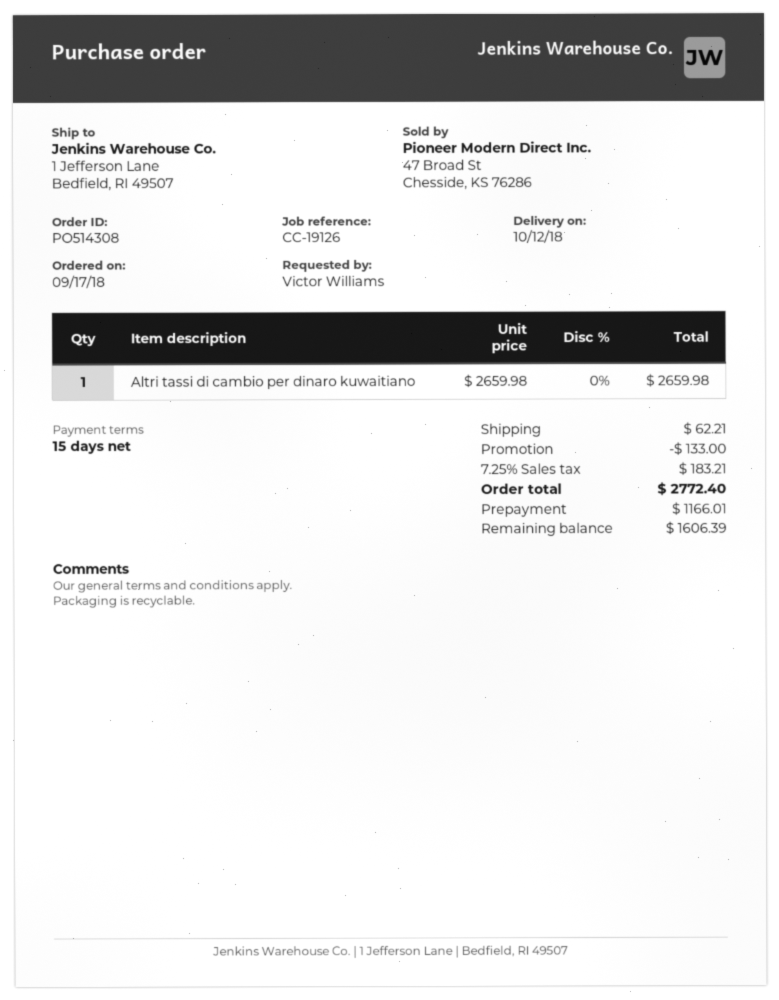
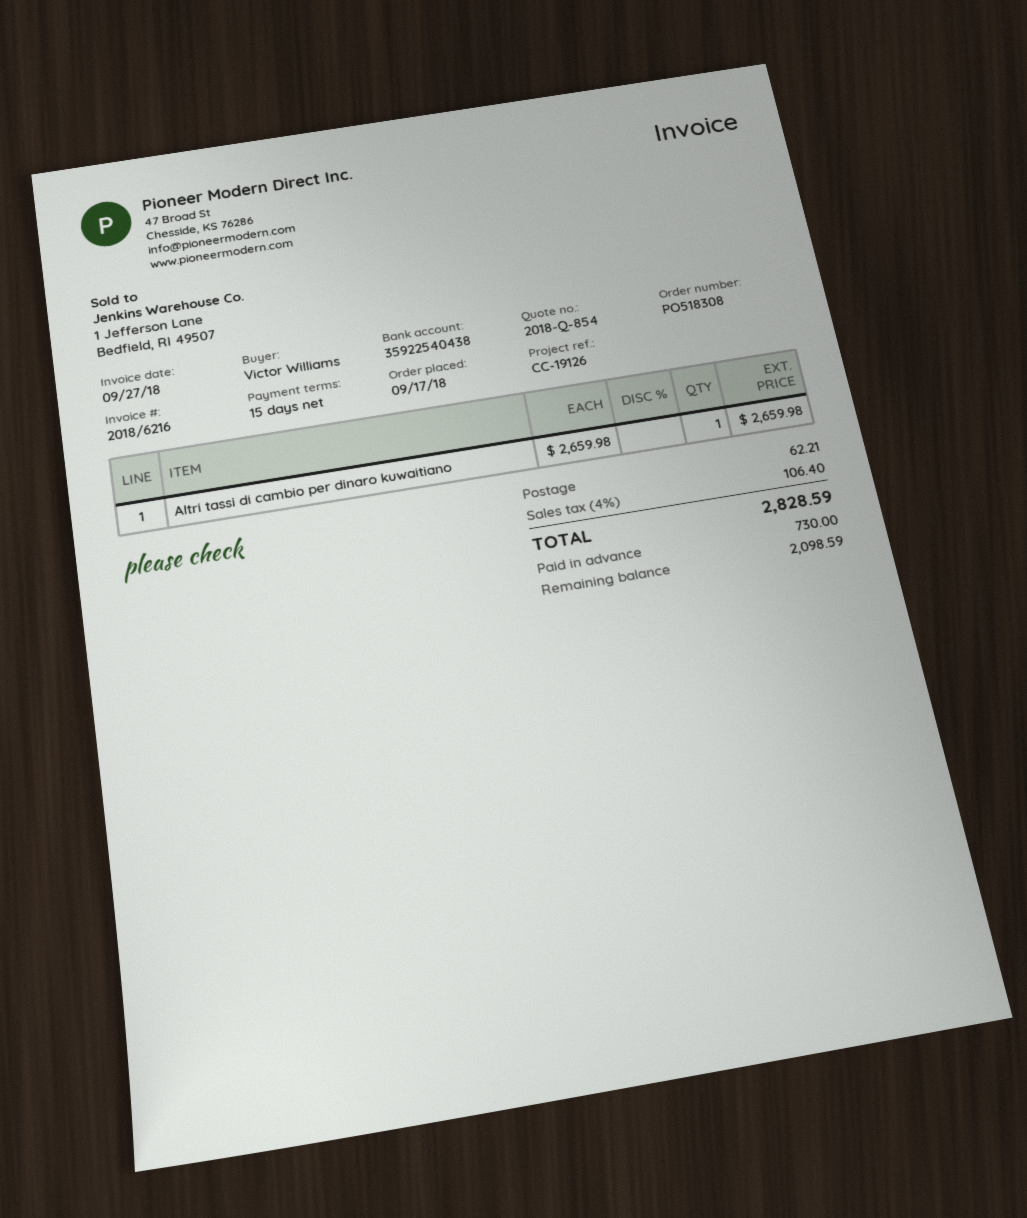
order number: PO514308 -> PO518308
discount: 133.00 -> none
tax: 7.25% = 183.21 -> 4% = 106.40
total: 2772.40 -> 2828.59
deposit: 1166.01 -> 730.00
balance: 1606.39 -> 2098.59

